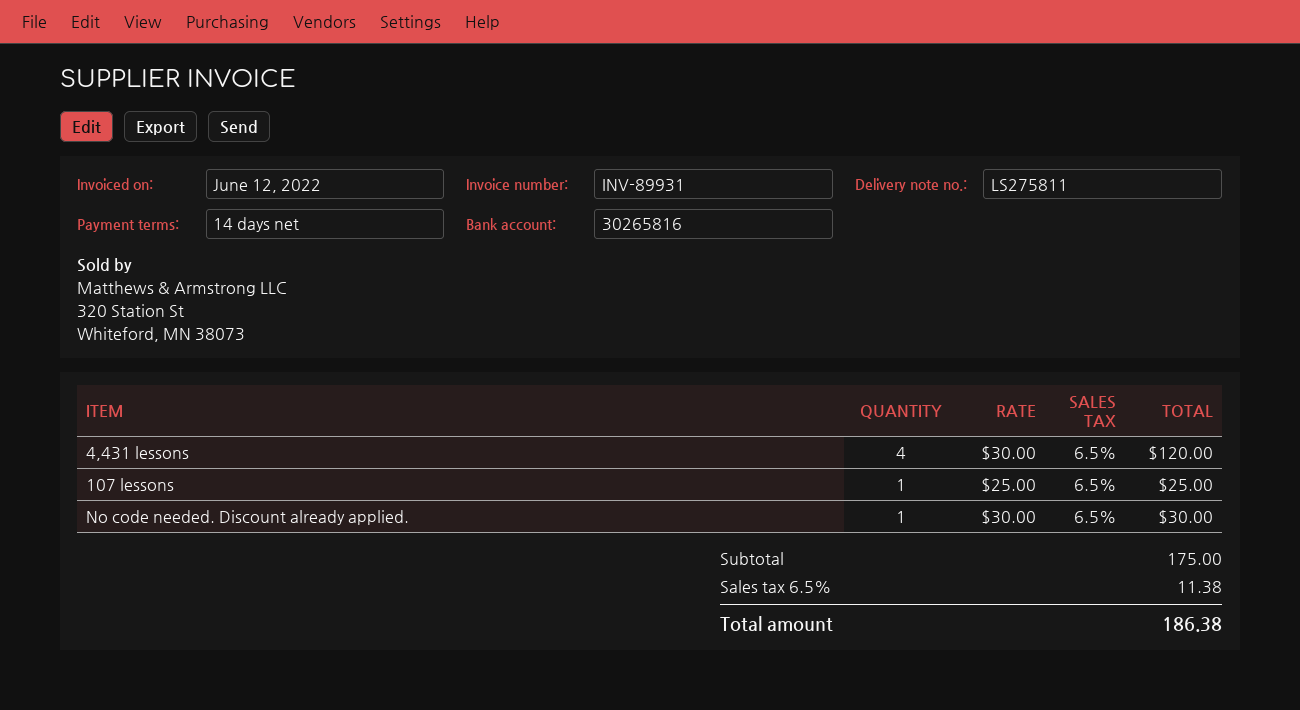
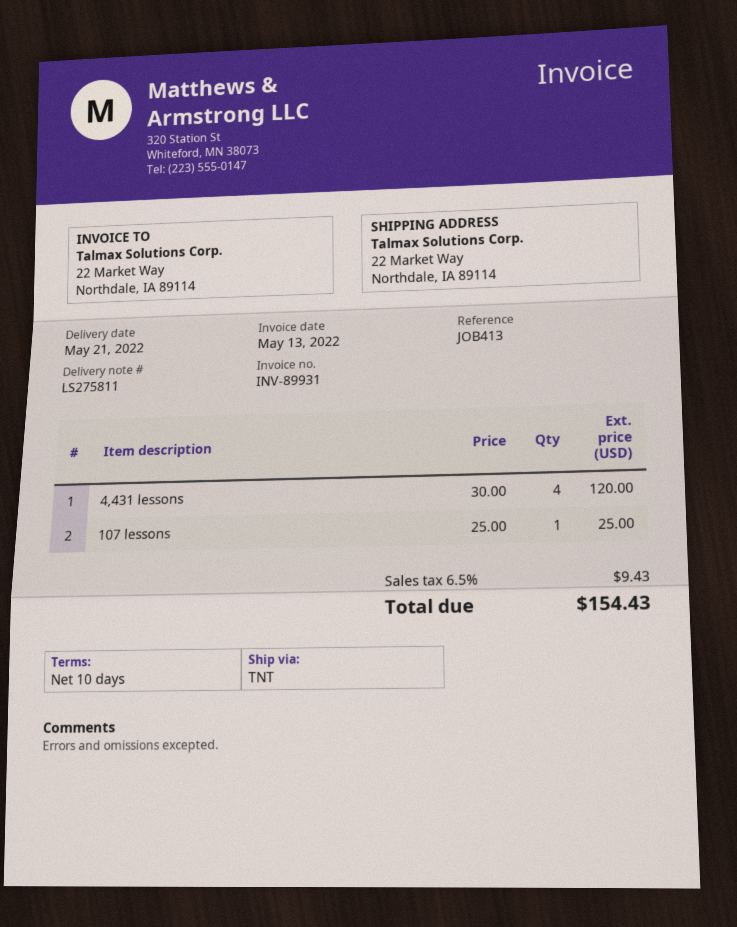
invoice date: 2022-06-12 -> 2022-05-13
payment terms: 14 days -> 10 days
No code needed. Discount already applied.: 1 x 30.00 = 30.00 -> none
tax: 6.5% = 11.38 -> 6.5% = 9.43
total: 186.38 -> 154.43

